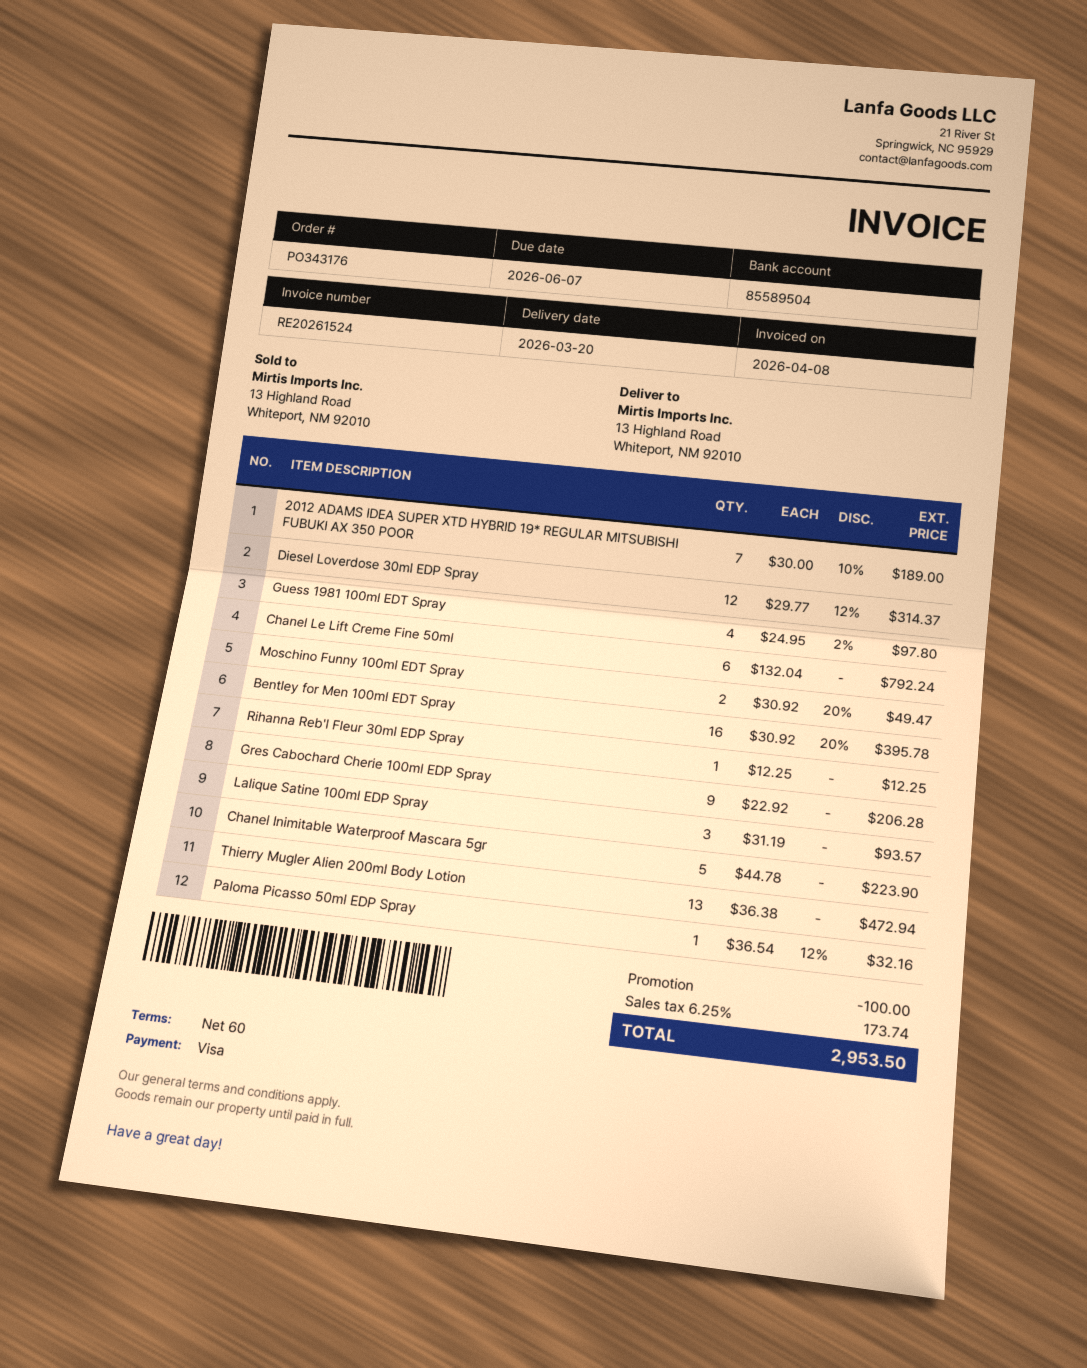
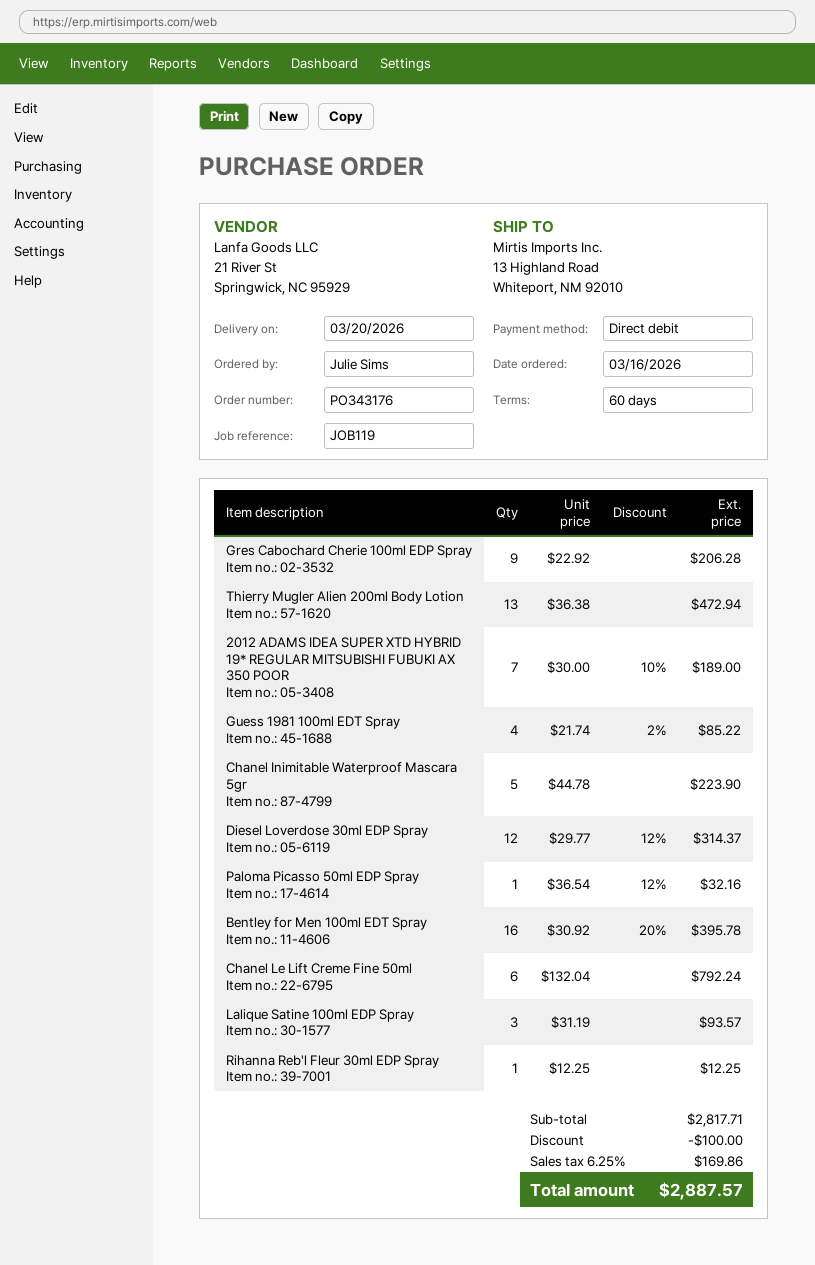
payment method: Visa -> direct debit
Guess 1981 100ml EDT Spray: 4 x 24.95 - 2% = 97.80 -> 4 x 21.74 - 2% = 85.22
Moschino Funny 100ml EDT Spray: 2 x 30.92 - 20% = 49.47 -> none
tax: 6.25% = 173.74 -> 6.25% = 169.86
total: 2953.50 -> 2887.57

